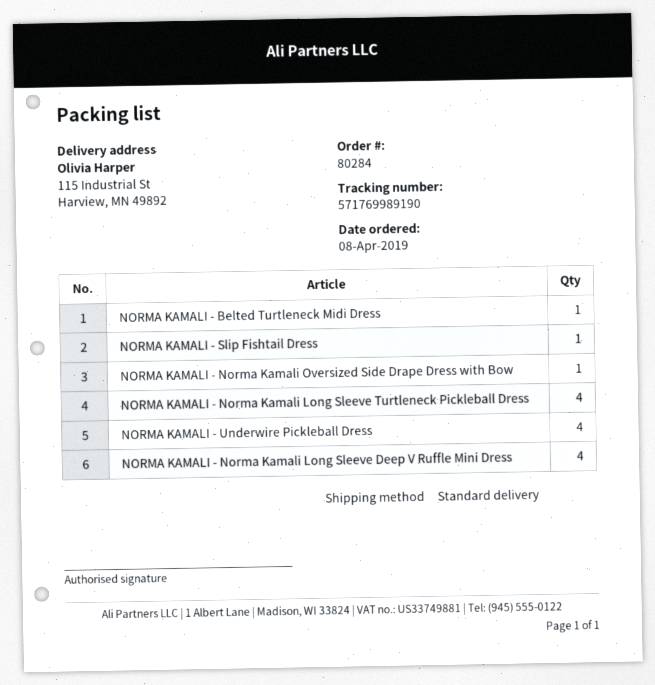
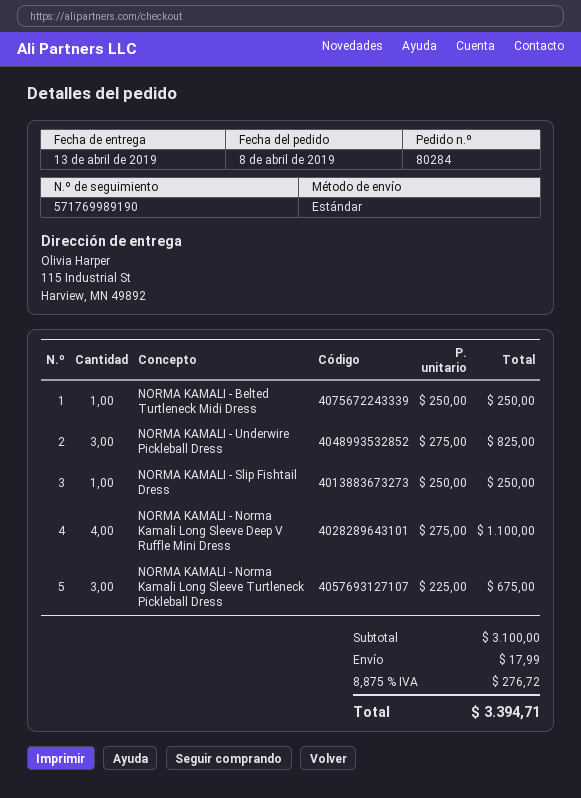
NORMA KAMALI - Norma Kamali Oversized Side Drape Dress with Bow: 1 -> none
NORMA KAMALI - Norma Kamali Long Sleeve Turtleneck Pickleball Dress: 4 -> 3
NORMA KAMALI - Underwire Pickleball Dress: 4 -> 3

